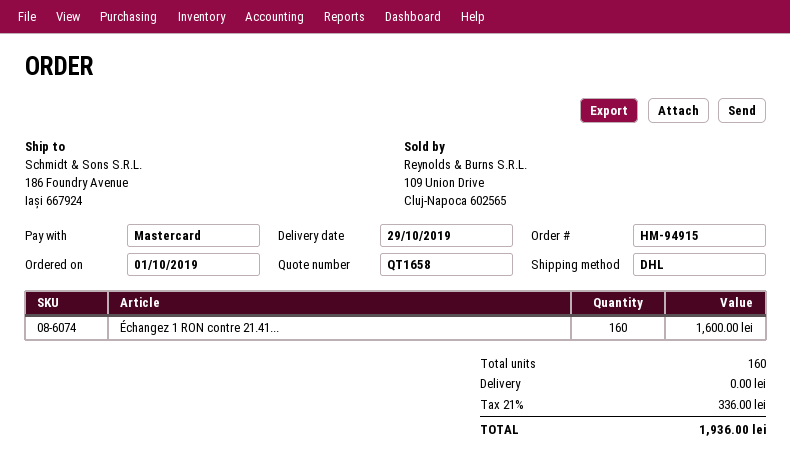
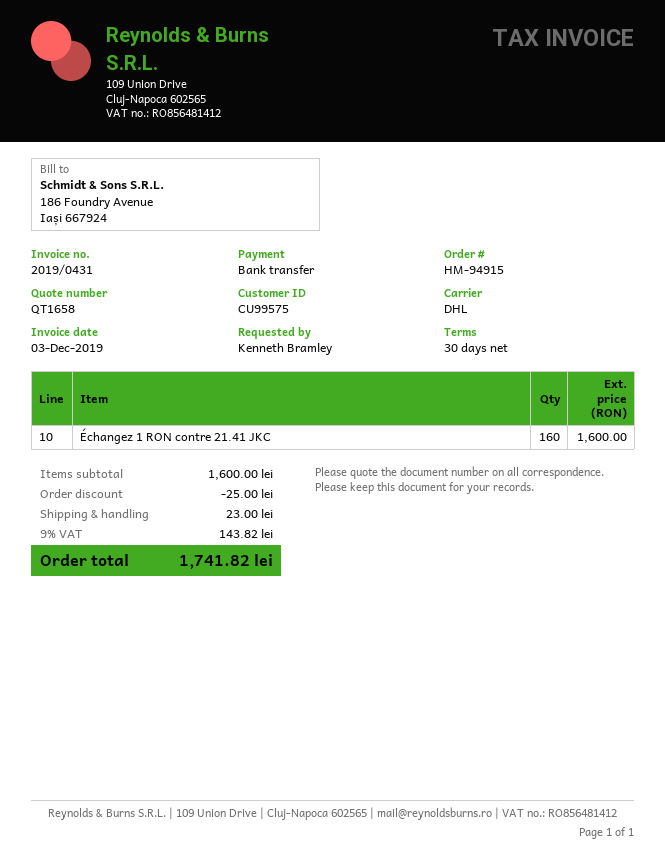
payment method: Mastercard -> bank transfer
discount: none -> 25.00
shipping: 0.00 -> 23.00
tax: 21% = 336.00 -> 9% = 143.82
total: 1936.00 -> 1741.82

